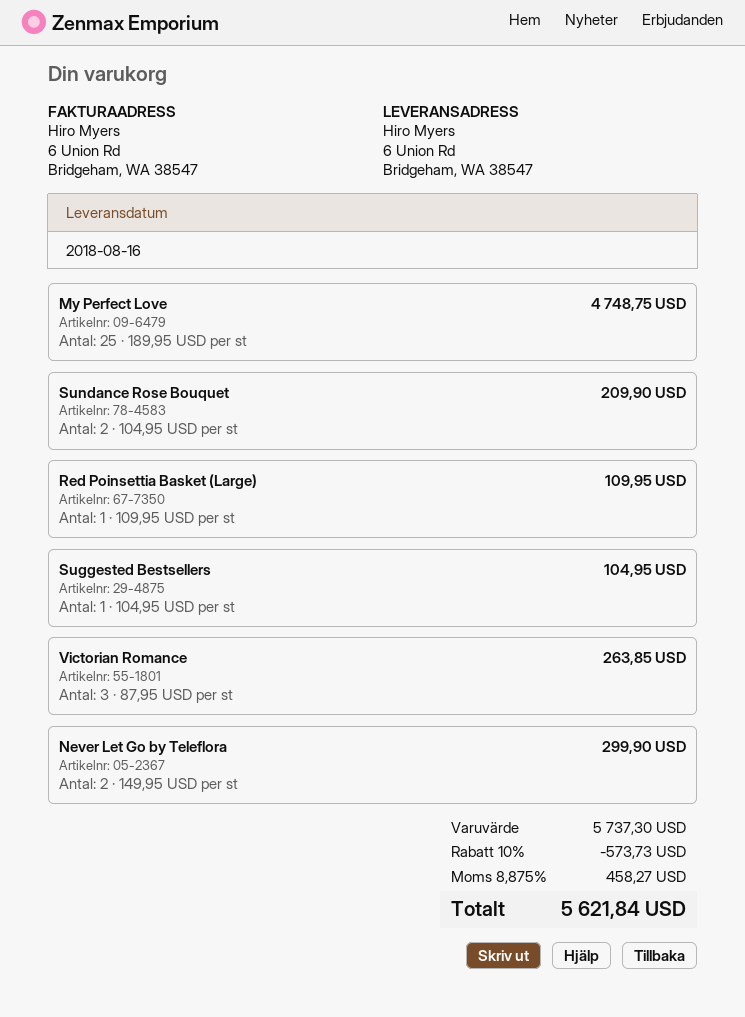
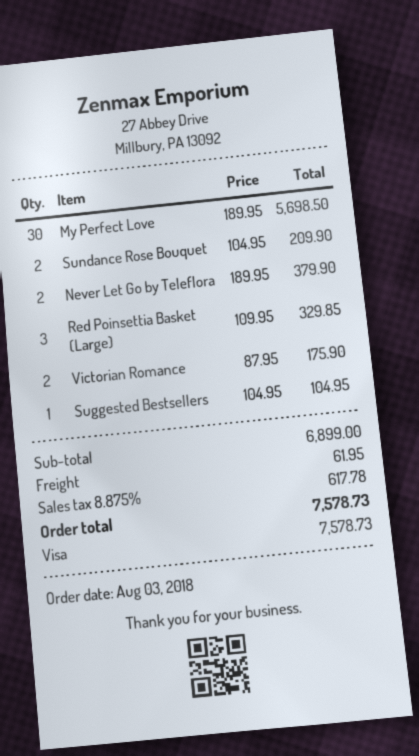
My Perfect Love: 25 x 189.95 = 4748.75 -> 30 x 189.95 = 5698.50
Red Poinsettia Basket (Large): 1 x 109.95 = 109.95 -> 3 x 109.95 = 329.85
Victorian Romance: 3 x 87.95 = 263.85 -> 2 x 87.95 = 175.90
Never Let Go by Teleflora: 2 x 149.95 = 299.90 -> 2 x 189.95 = 379.90
subtotal: 5737.30 -> 6899.00
discount: 10% = 573.73 -> none
shipping: none -> 61.95
tax: 8.875% = 458.27 -> 8.875% = 617.78
total: 5621.84 -> 7578.73

